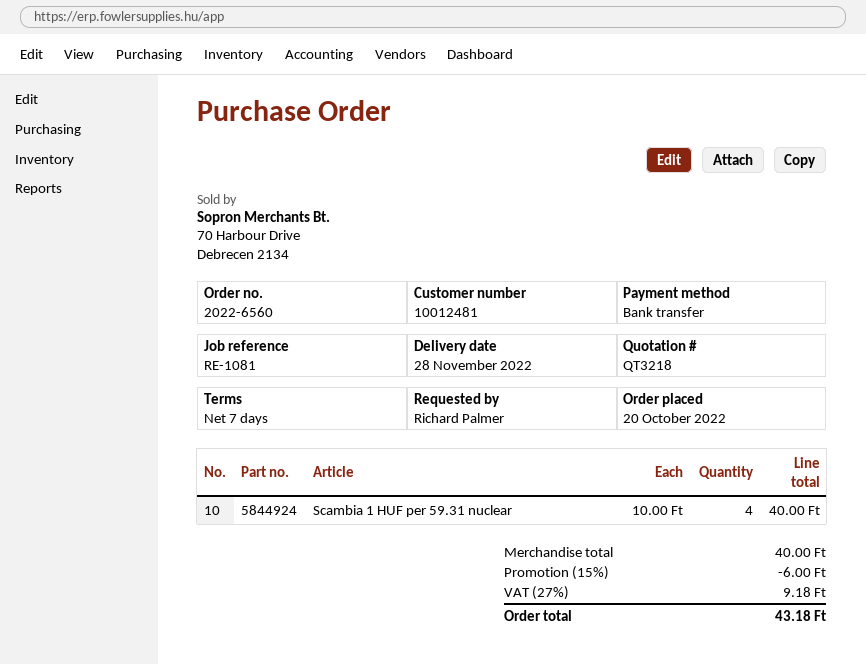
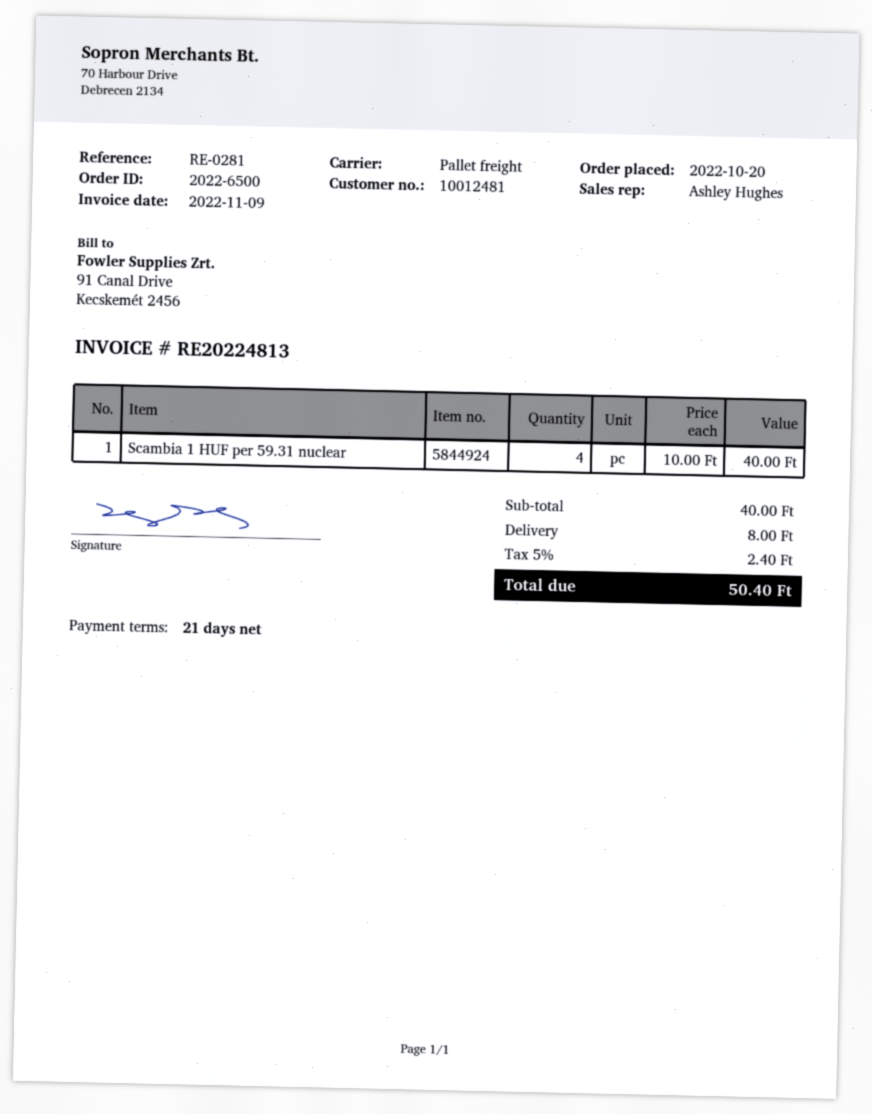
order number: 2022-6560 -> 2022-6500
payment terms: 7 days -> 21 days
reference: RE-1081 -> RE-0281
discount: 15% = 6.00 -> none
shipping: none -> 8.00
tax: 27% = 9.18 -> 5% = 2.40
total: 43.18 -> 50.40

